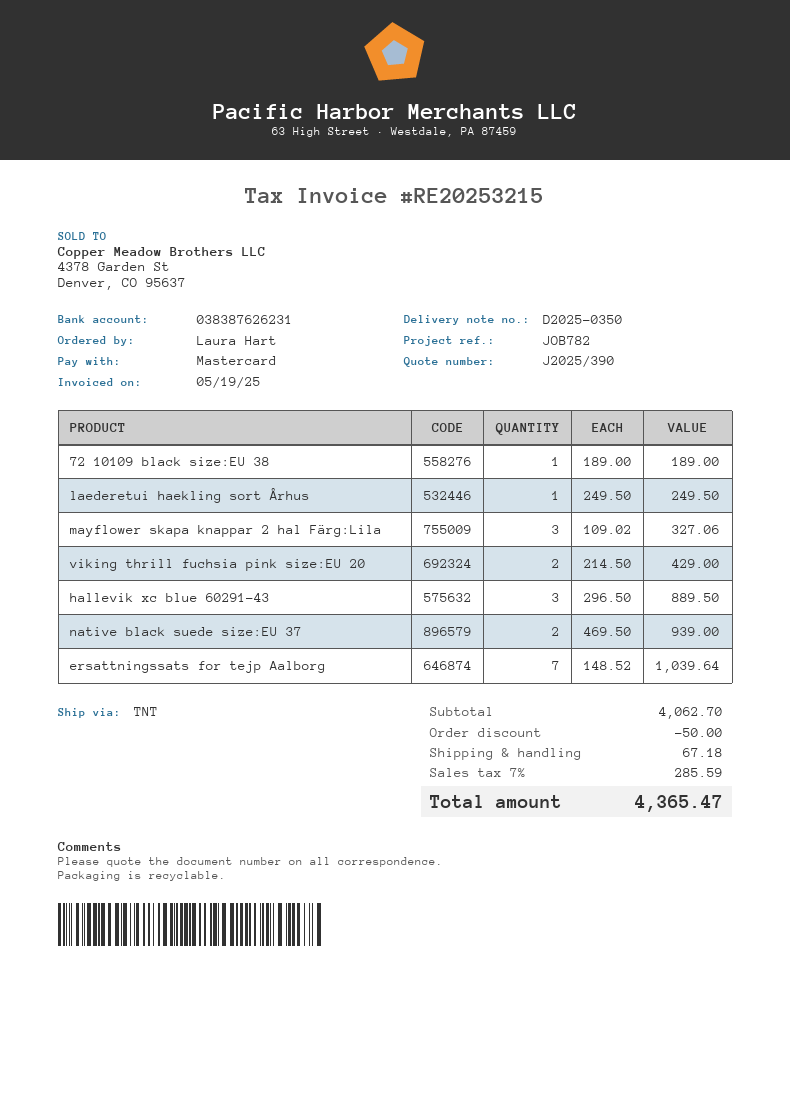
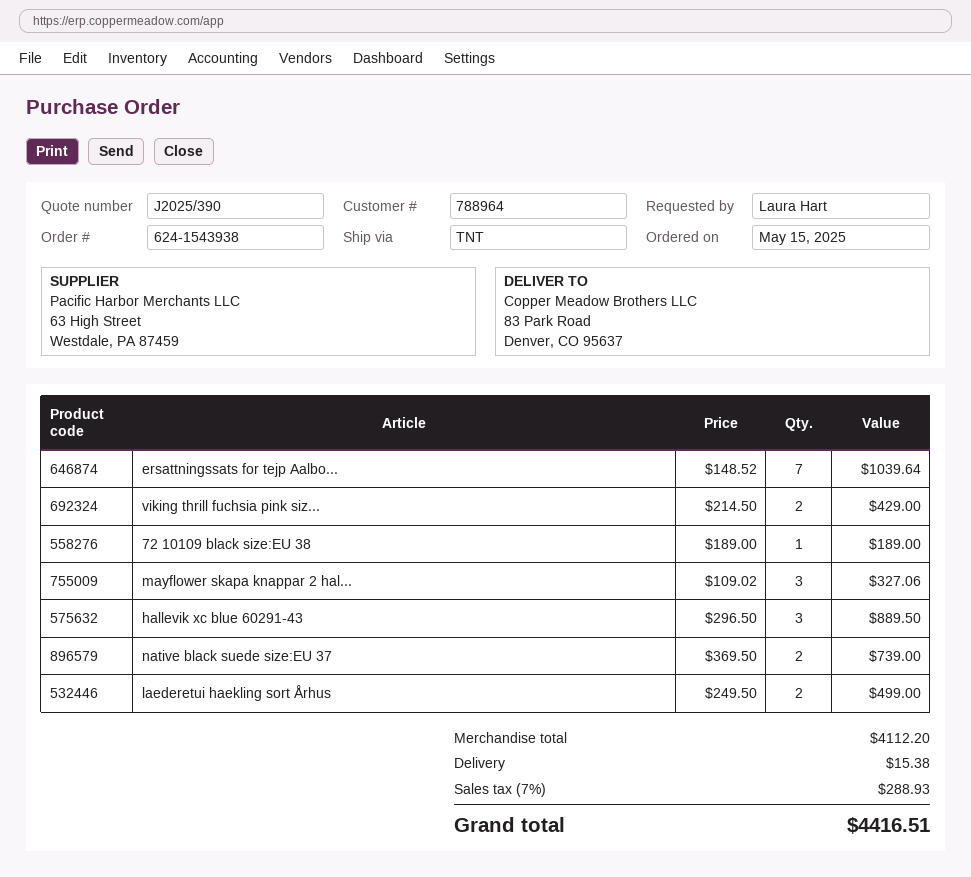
laederetui haekling sort Århus: 1 x 249.50 = 249.50 -> 2 x 249.50 = 499.00
native black suede size:EU 37: 2 x 469.50 = 939.00 -> 2 x 369.50 = 739.00
subtotal: 4062.70 -> 4112.20
discount: 50.00 -> none
shipping: 67.18 -> 15.38
tax: 7% = 285.59 -> 7% = 288.93
total: 4365.47 -> 4416.51

